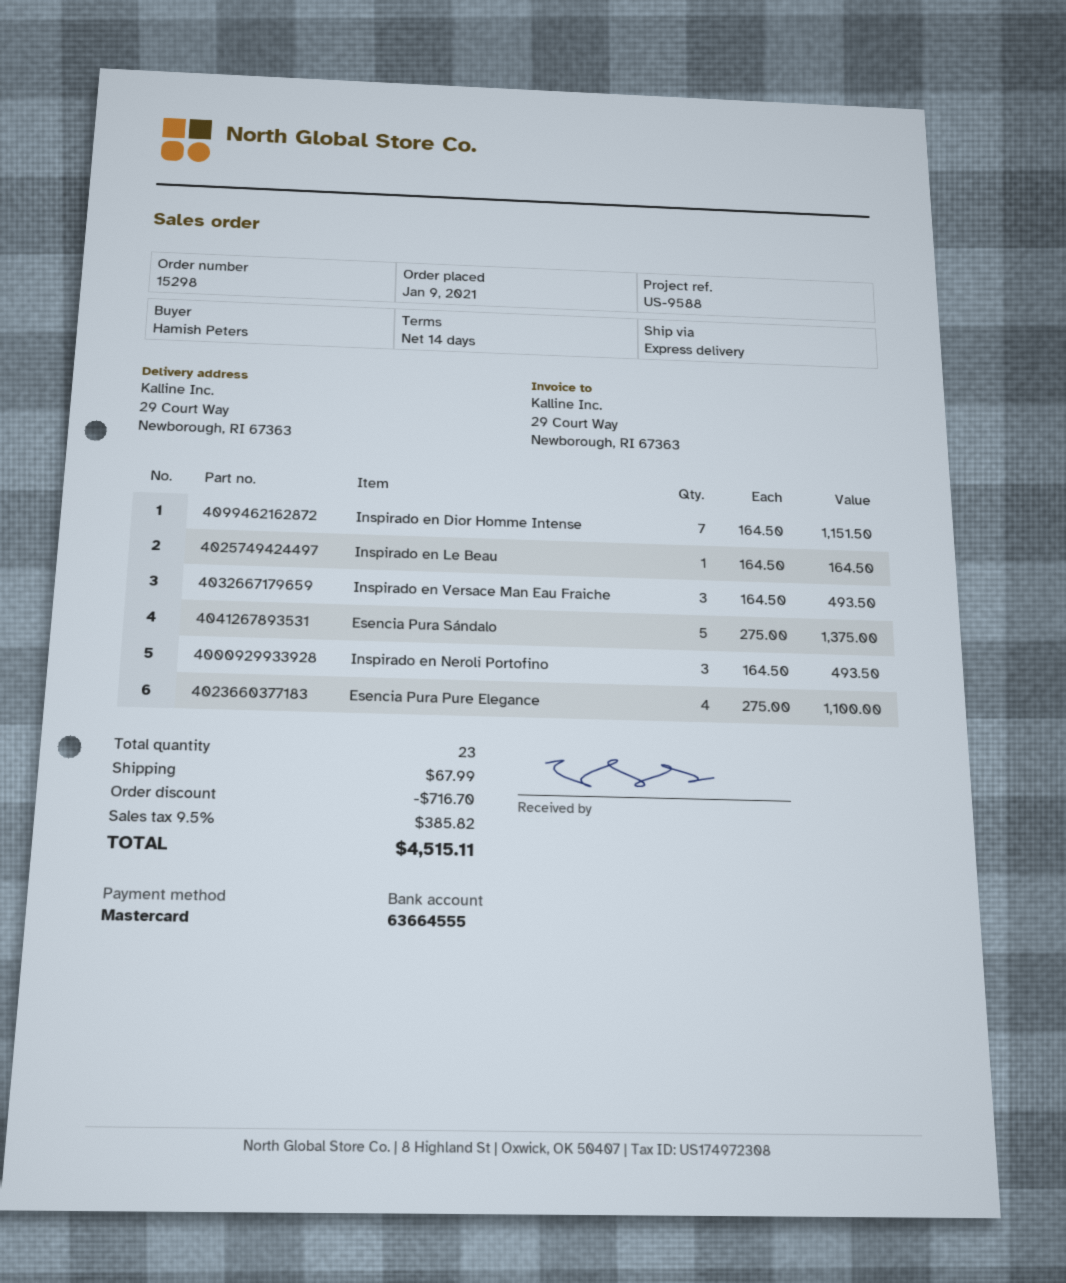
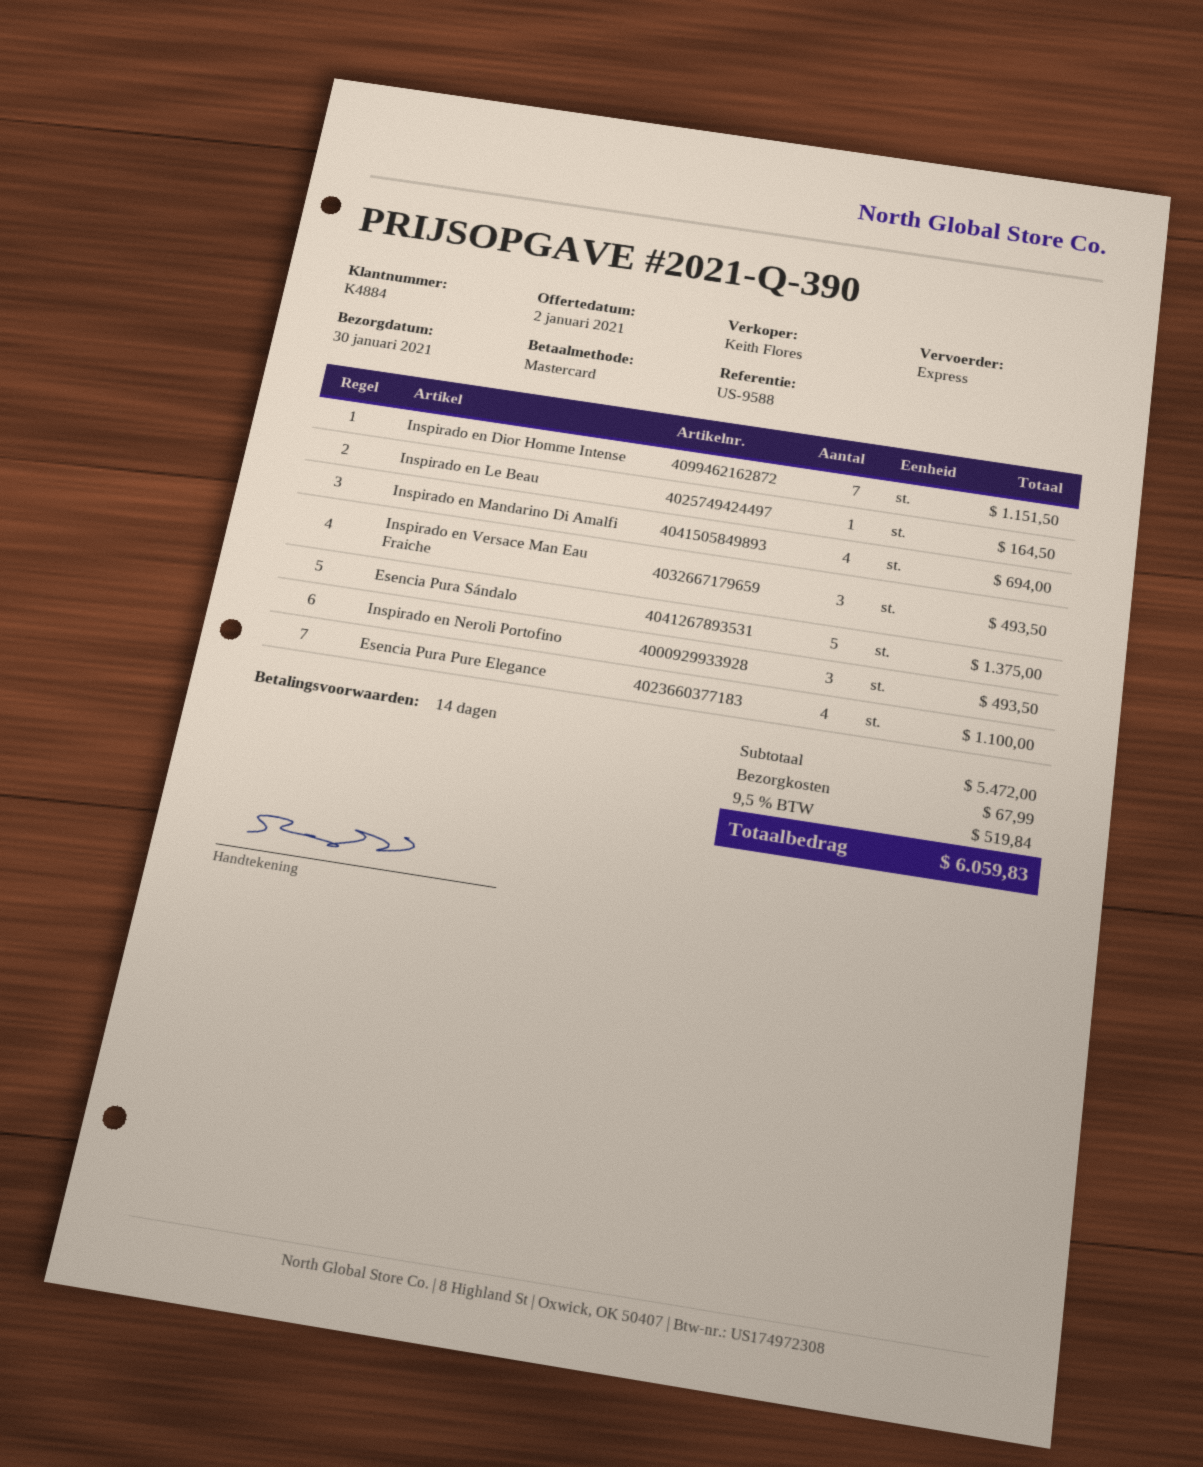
Inspirado en Mandarino Di Amalfi: none -> 4 for 694.00
discount: 716.70 -> none
tax: 9.5% = 385.82 -> 9.5% = 519.84
total: 4515.11 -> 6059.83

